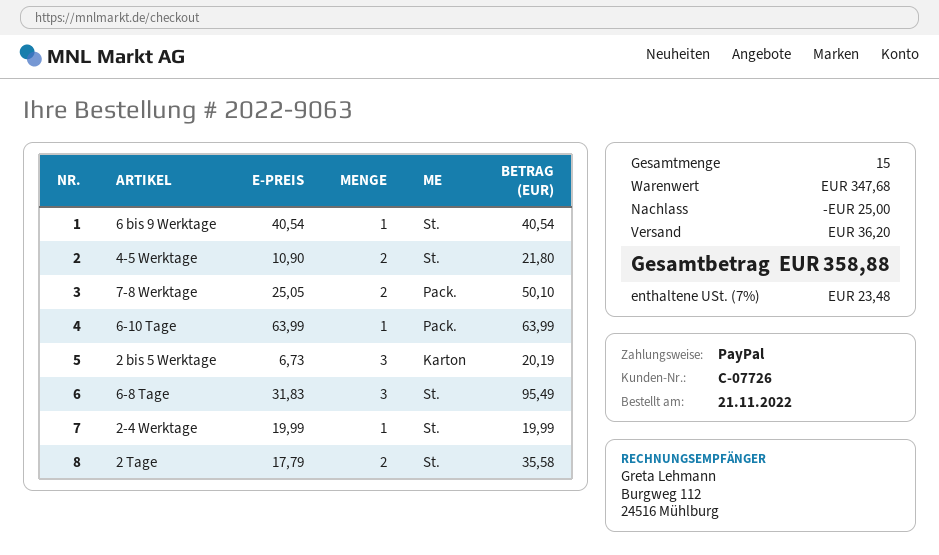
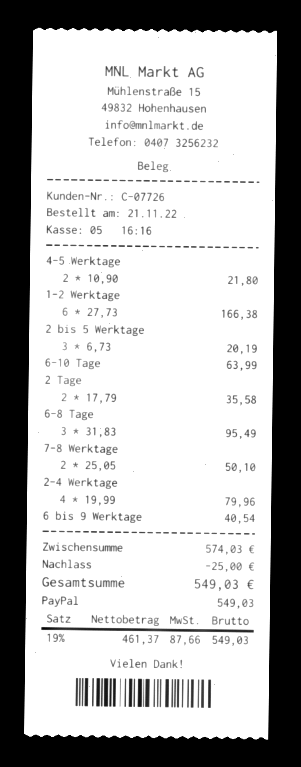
2-4 Werktage: 1 x 19.99 = 19.99 -> 4 x 19.99 = 79.96
1-2 Werktage: none -> 6 x 27.73 = 166.38
subtotal: 347.68 -> 574.03
shipping: 36.20 -> none
tax: 7% = 23.48 -> 19% = 87.66
total: 358.88 -> 549.03

